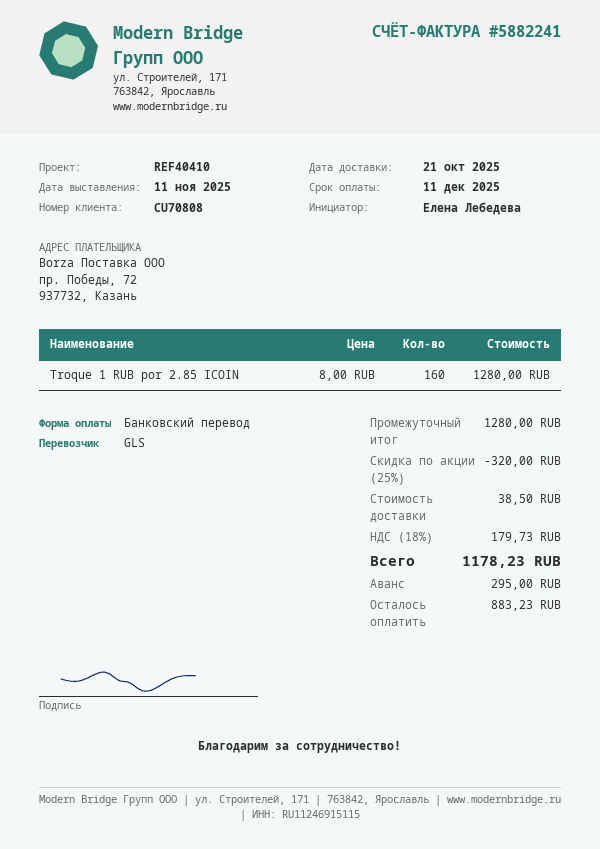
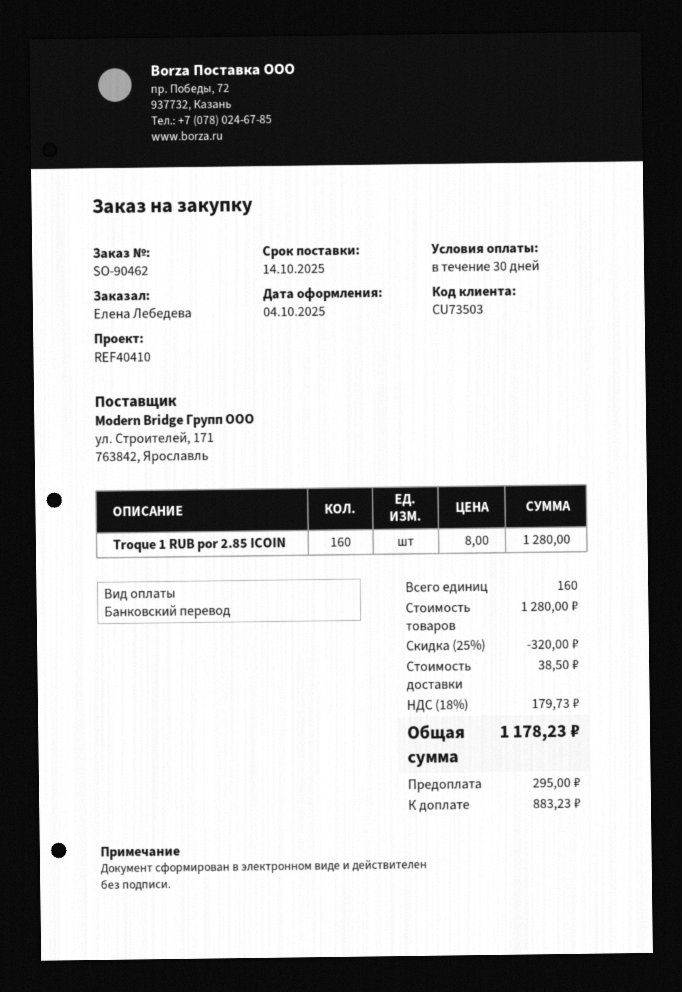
delivery date: 2025-10-21 -> 2025-10-14
customer number: CU70808 -> CU73503

